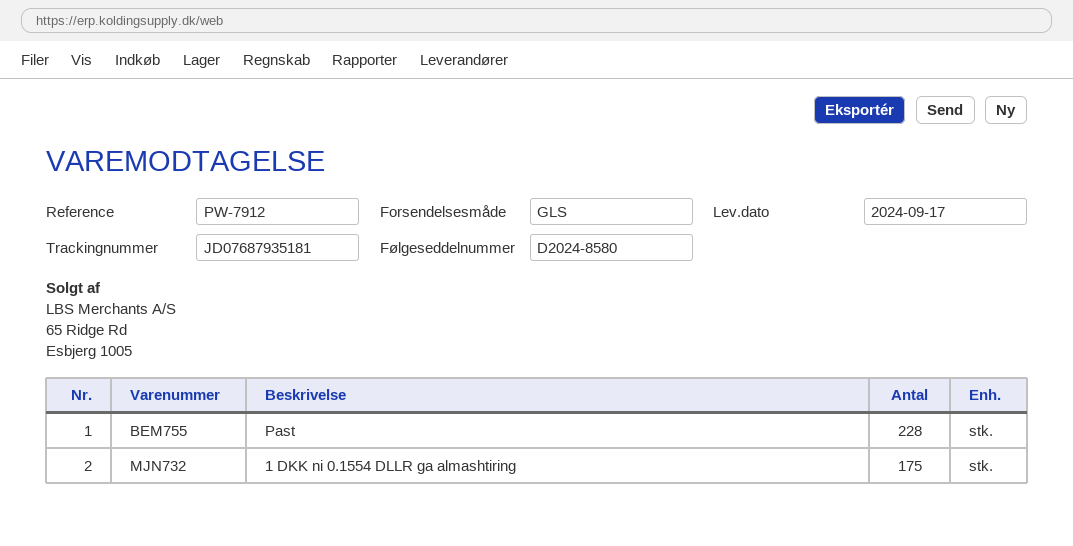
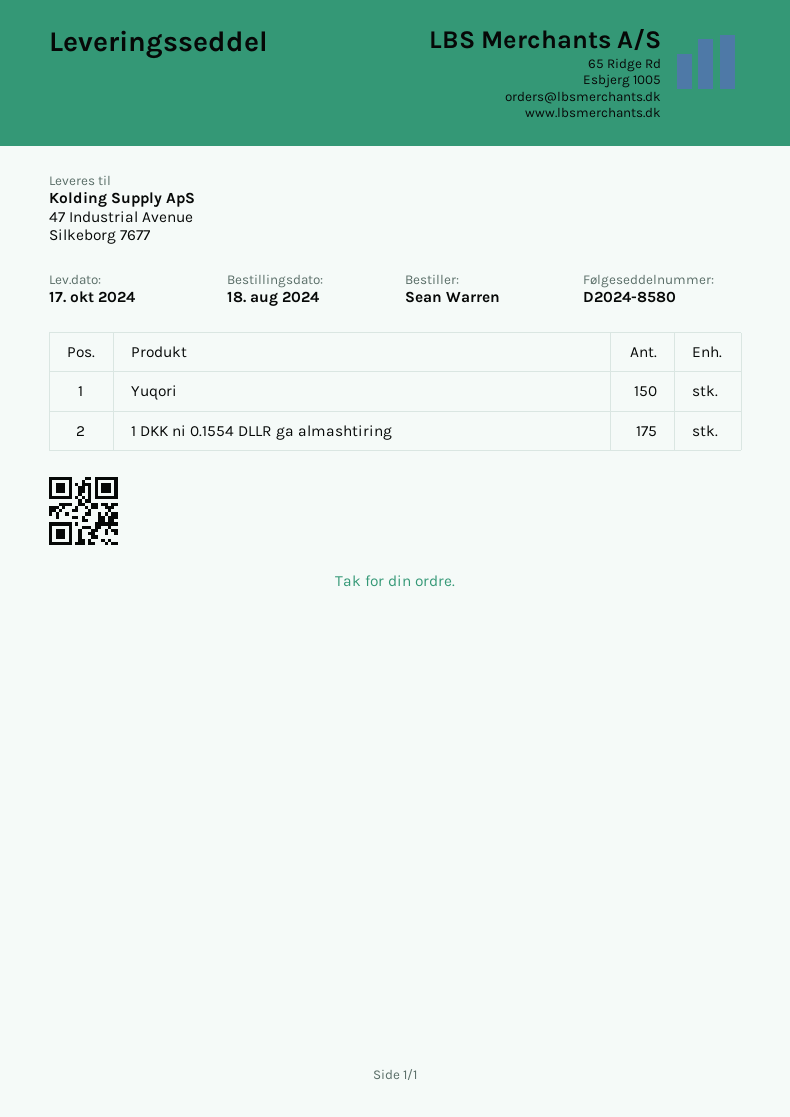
delivery date: 2024-09-17 -> 2024-10-17
Past: 228 -> none
Yuqori: none -> 150

